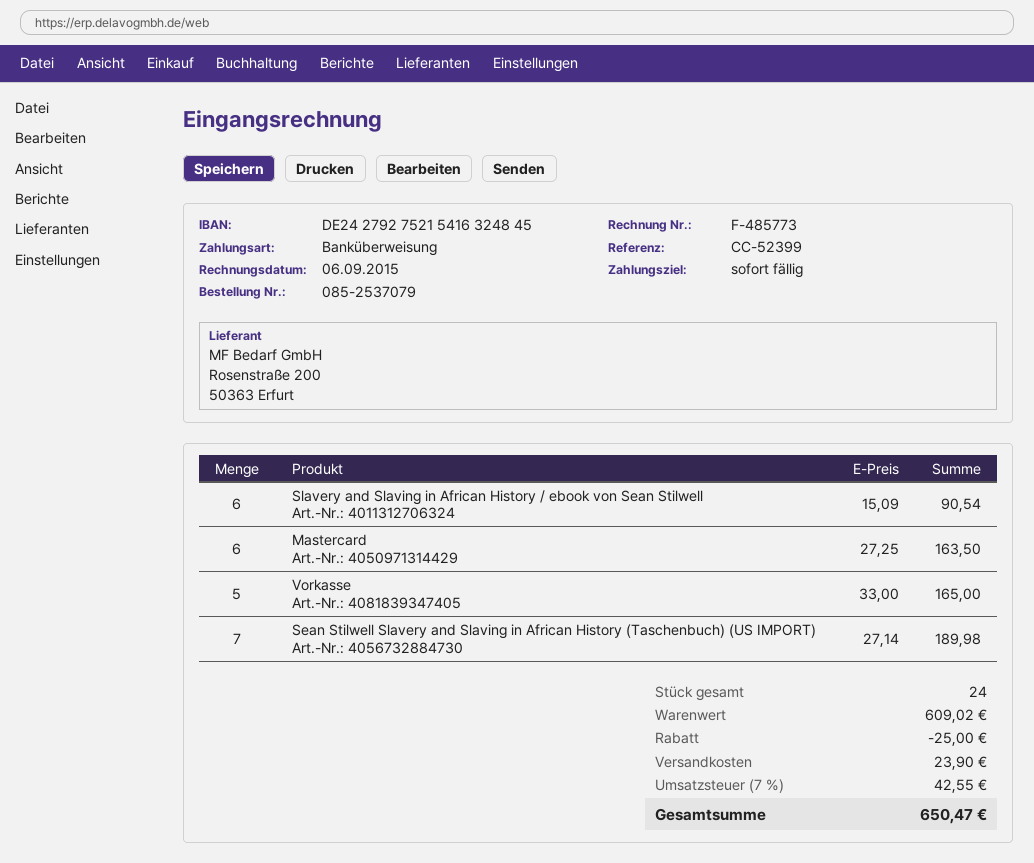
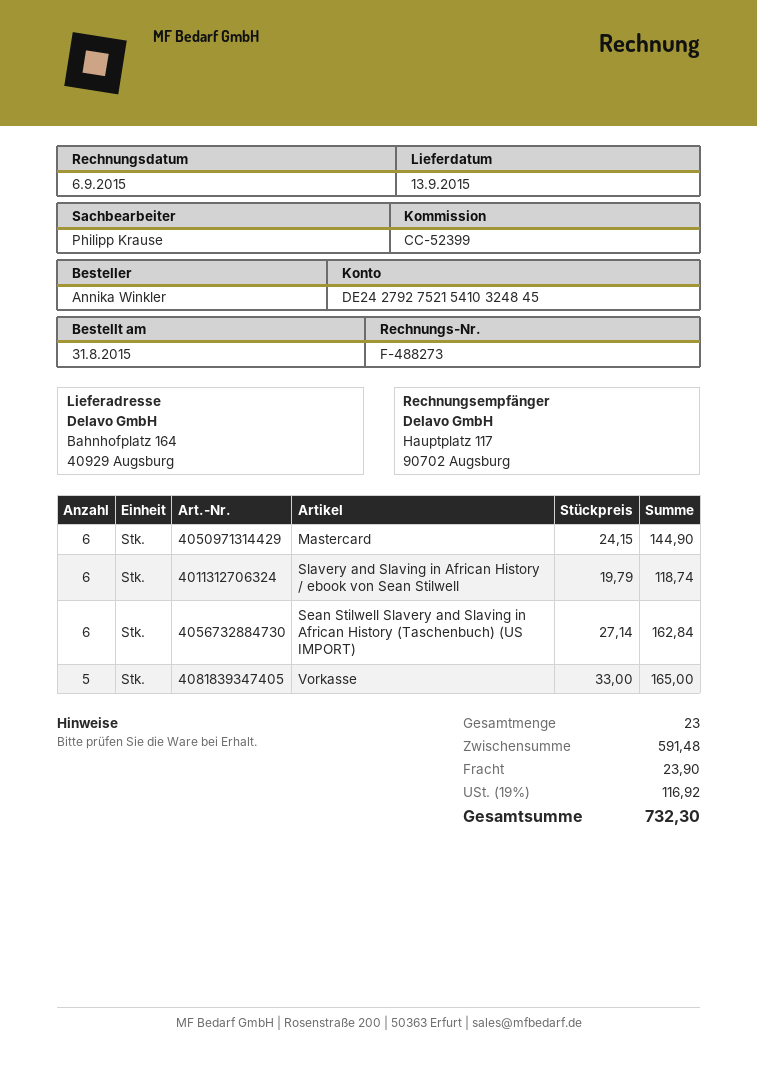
invoice number: F-485773 -> F-488273
bank account: DE24279275215416324845 -> DE24279275215410324845
Slavery and Slaving in African History / ebook von Sean Stilwell: 6 x 15.09 = 90.54 -> 6 x 19.79 = 118.74
Mastercard: 6 x 27.25 = 163.50 -> 6 x 24.15 = 144.90
Sean Stilwell Slavery and Slaving in African History (Taschenbuch) (US IMPORT): 7 x 27.14 = 189.98 -> 6 x 27.14 = 162.84
total quantity: 24 -> 23
subtotal: 609.02 -> 591.48
discount: 25.00 -> none
tax: 7% = 42.55 -> 19% = 116.92
total: 650.47 -> 732.30

